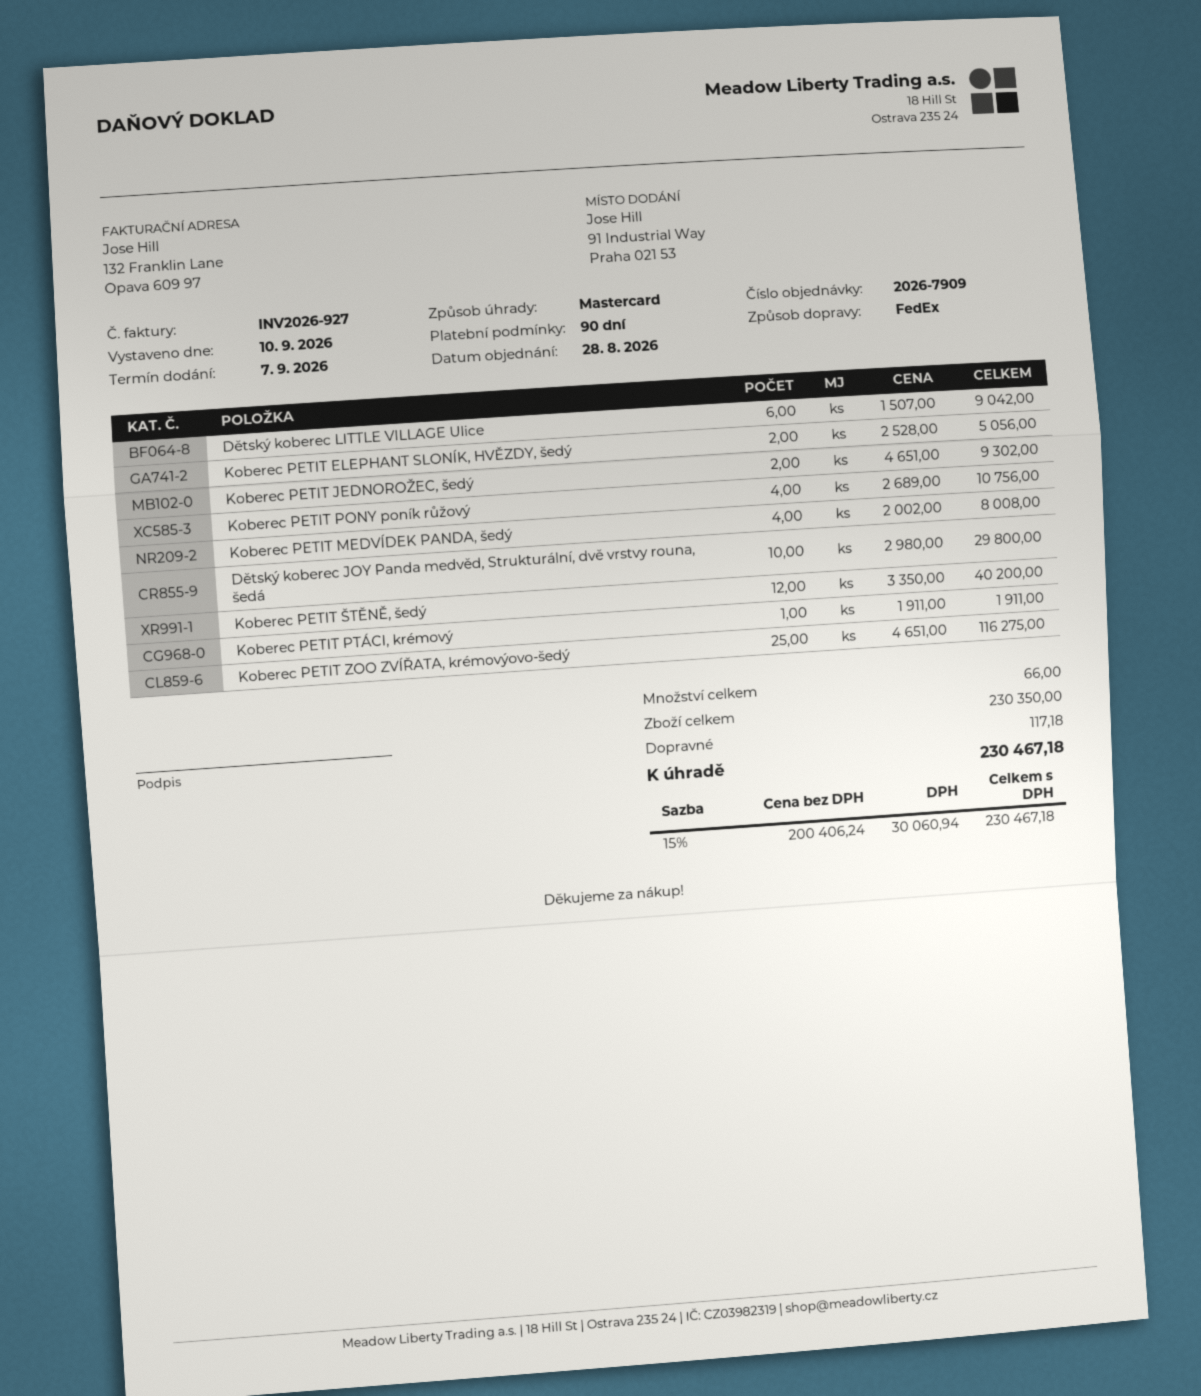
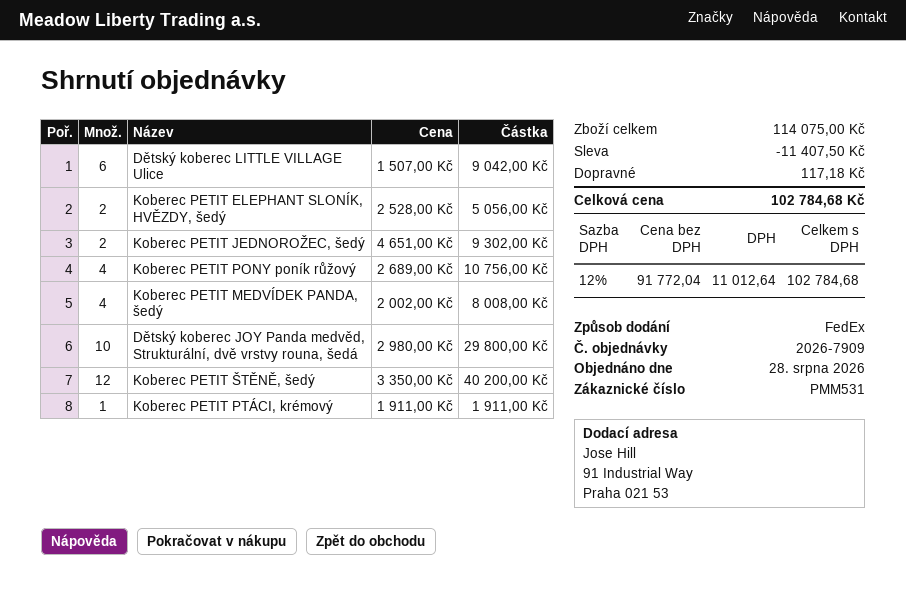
Koberec PETIT ZOO ZVÍŘATA, krémovýovo-šedý: 25 x 4651.00 = 116275.00 -> none
subtotal: 230350.00 -> 114075.00
discount: none -> 11407.50
net: 200406.24 -> 91772.04
tax: 15% = 30060.94 -> 12% = 11012.64
total: 230467.18 -> 102784.68

